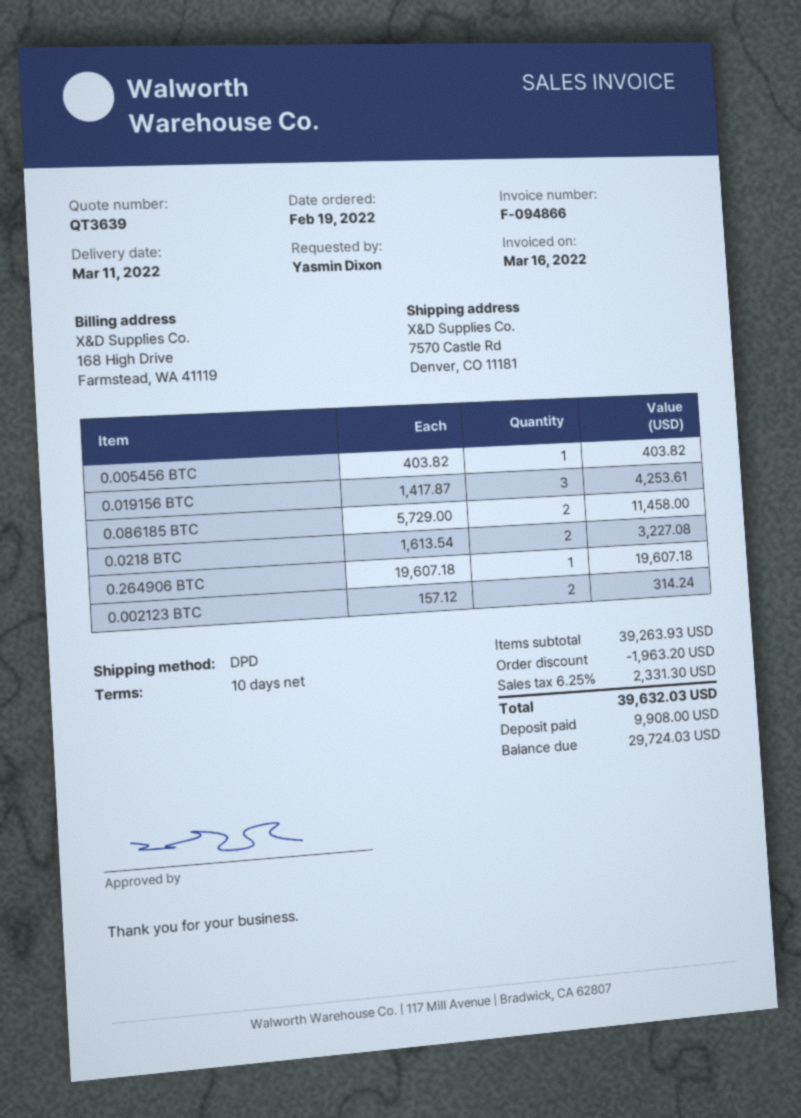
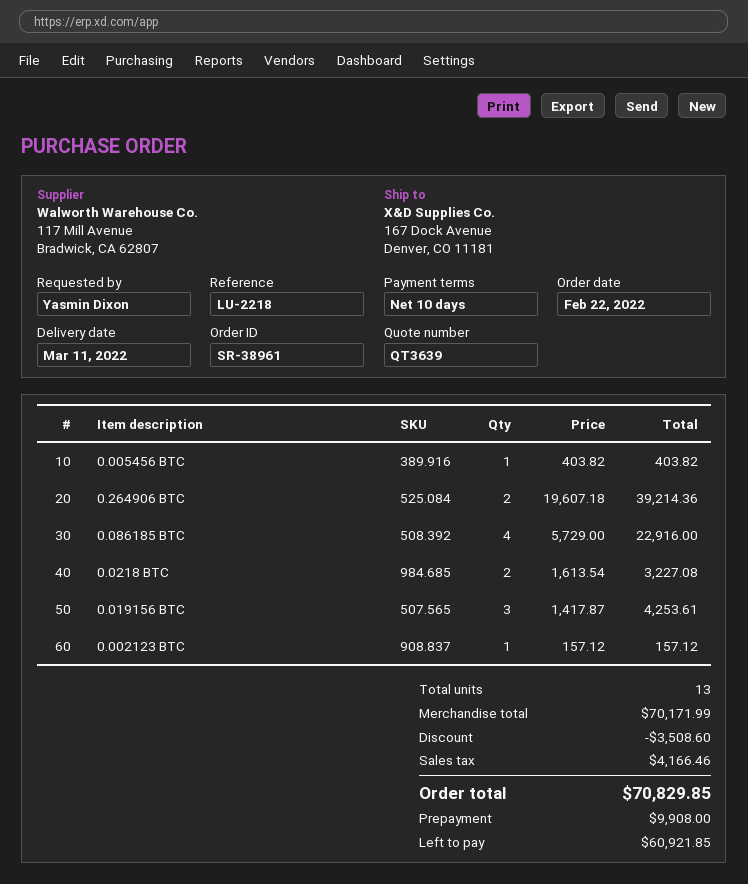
order date: 2022-02-19 -> 2022-02-22
ship to: 7570 Castle Rd, Denver, CO 11181 -> 167 Dock Avenue, Denver, CO 11181
0.086185 BTC: 2 x 5729.00 = 11458.00 -> 4 x 5729.00 = 22916.00
0.264906 BTC: 1 x 19607.18 = 19607.18 -> 2 x 19607.18 = 39214.36
0.002123 BTC: 2 x 157.12 = 314.24 -> 1 x 157.12 = 157.12
subtotal: 39263.93 -> 70171.99
discount: 1963.20 -> 3508.60
tax: 2331.30 -> 4166.46
total: 39632.03 -> 70829.85
balance: 29724.03 -> 60921.85

